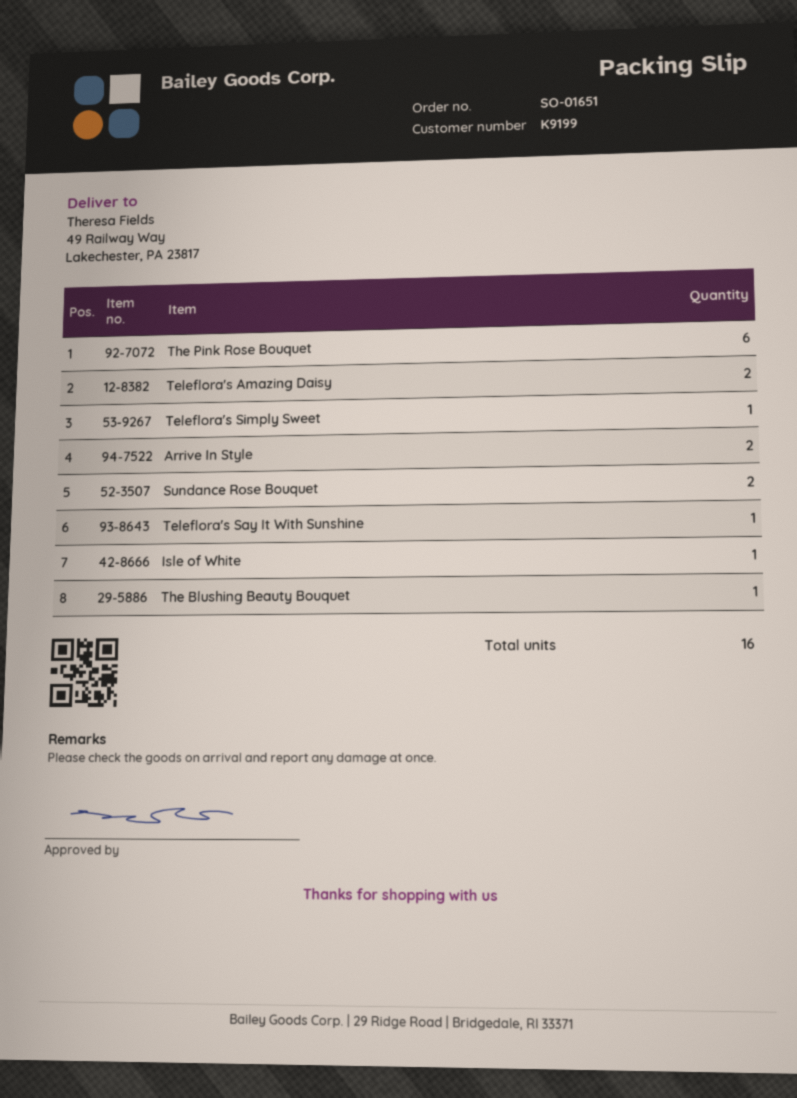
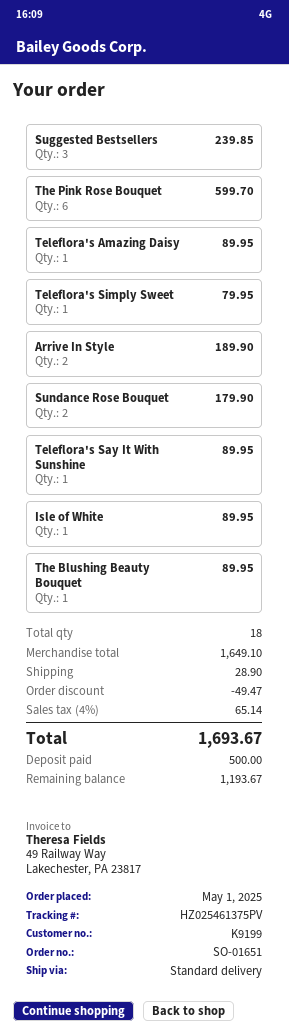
Teleflora's Amazing Daisy: 2 -> 1
Suggested Bestsellers: none -> 3
total quantity: 16 -> 18

